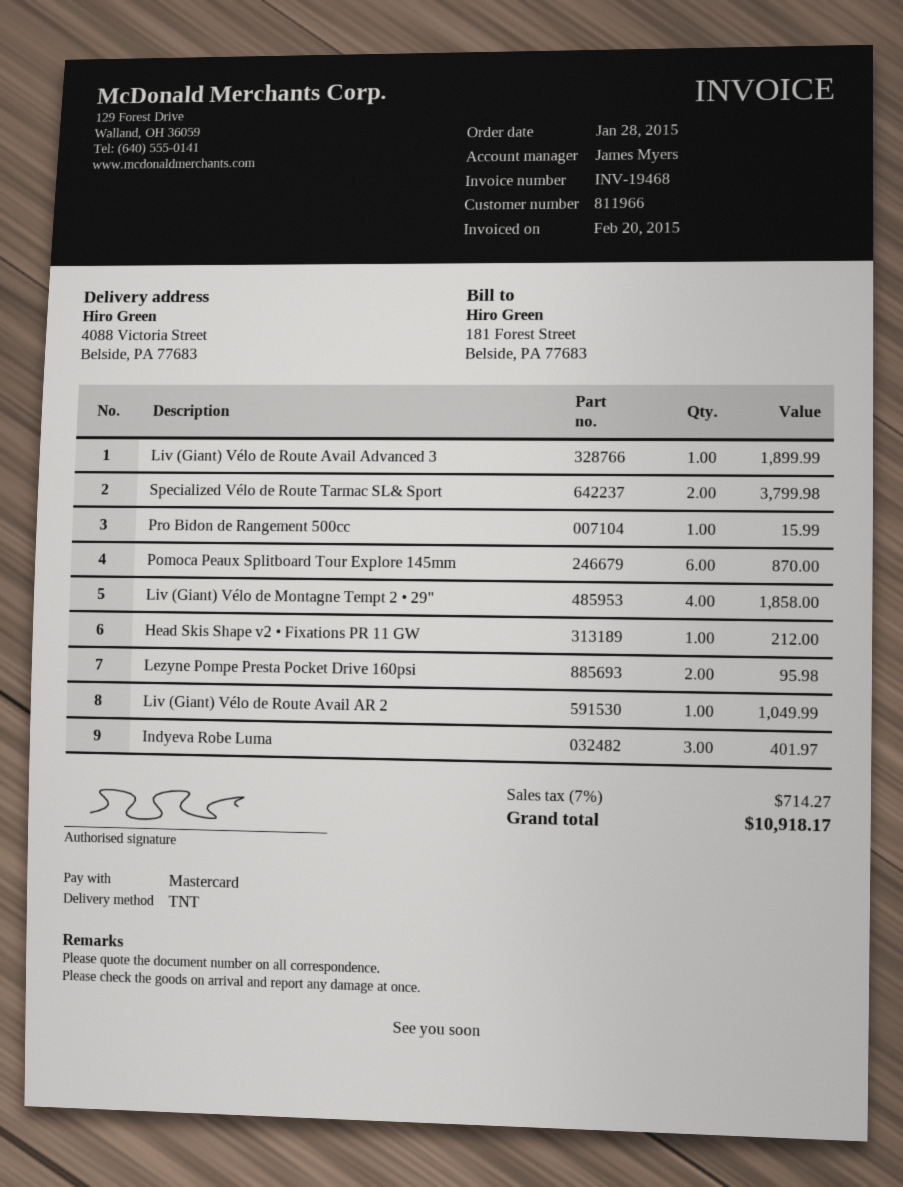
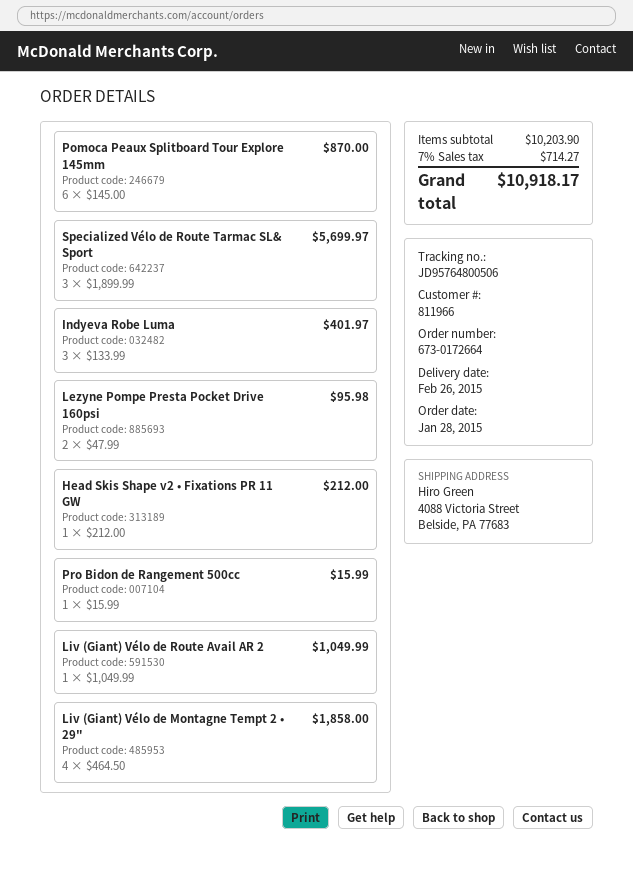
Liv (Giant) Vélo de Route Avail Advanced 3: 1 for 1899.99 -> none
Specialized Vélo de Route Tarmac SL& Sport: 2 for 3799.98 -> 3 for 5699.97

